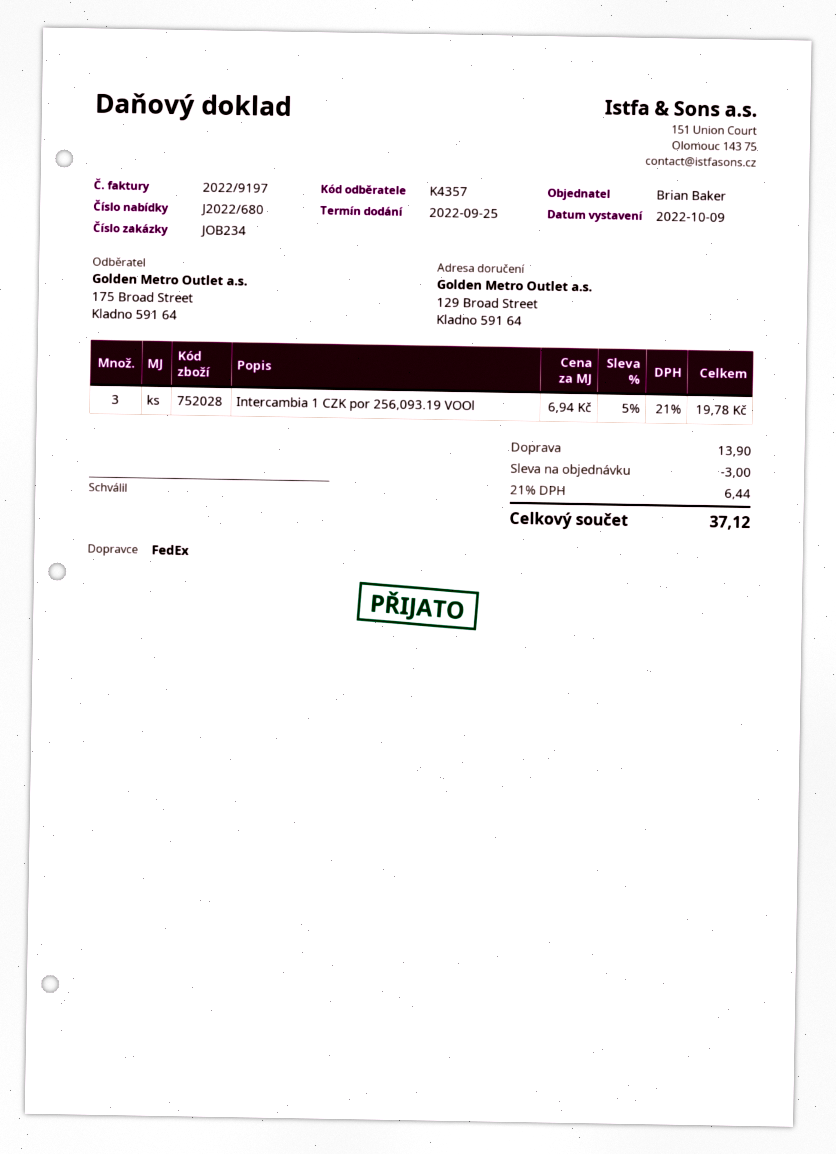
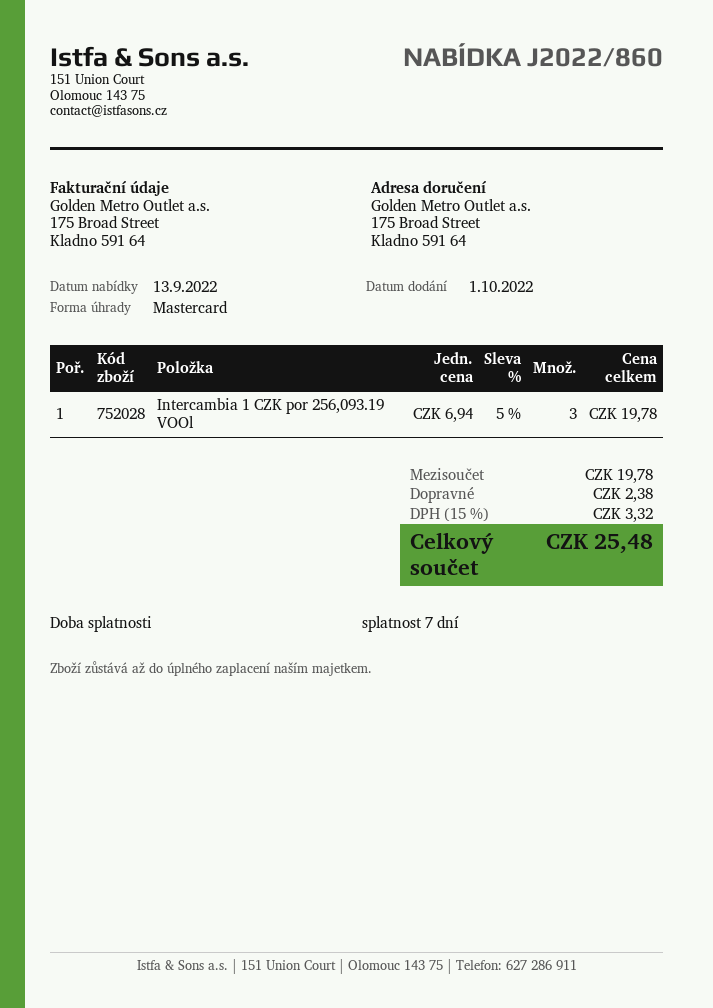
quote number: J2022/680 -> J2022/860
delivery date: 2022-09-25 -> 2022-10-01
ship to: 129 Broad Street, Kladno 591 64 -> 175 Broad Street, Kladno 591 64
discount: 3.00 -> none
shipping: 13.90 -> 2.38
tax: 21% = 6.44 -> 15% = 3.32
total: 37.12 -> 25.48

